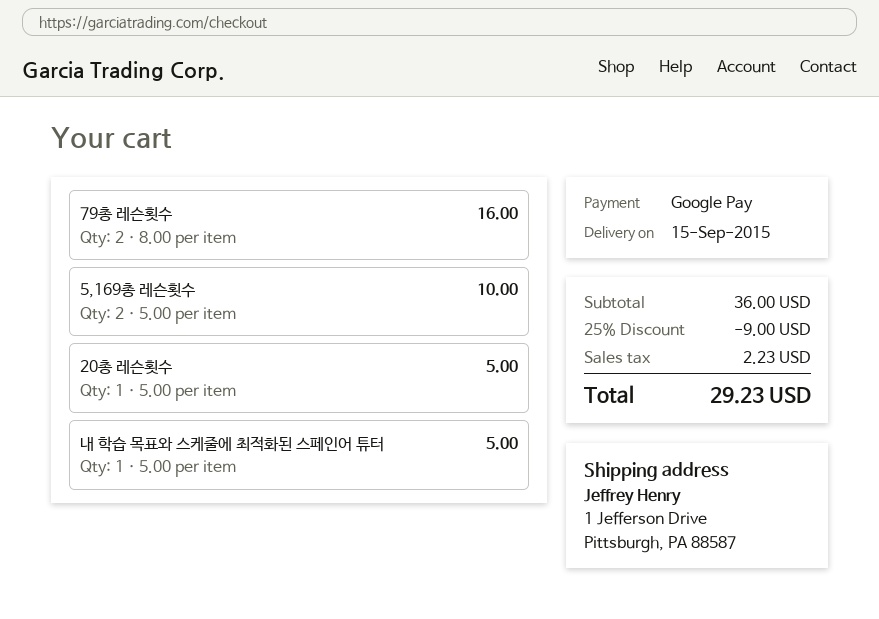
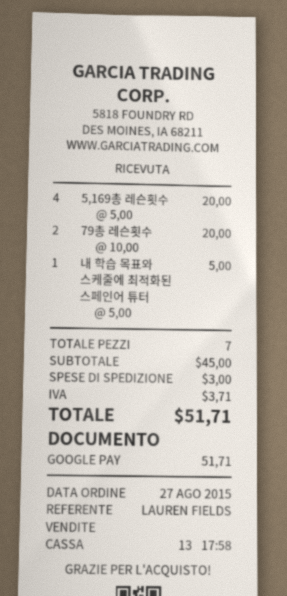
79총 레슨횟수: 2 x 8.00 = 16.00 -> 2 x 10.00 = 20.00
5,169총 레슨횟수: 2 x 5.00 = 10.00 -> 4 x 5.00 = 20.00
20총 레슨횟수: 1 x 5.00 = 5.00 -> none
subtotal: 36.00 -> 45.00
discount: 25% = 9.00 -> none
shipping: none -> 3.00
tax: 2.23 -> 3.71
total: 29.23 -> 51.71

